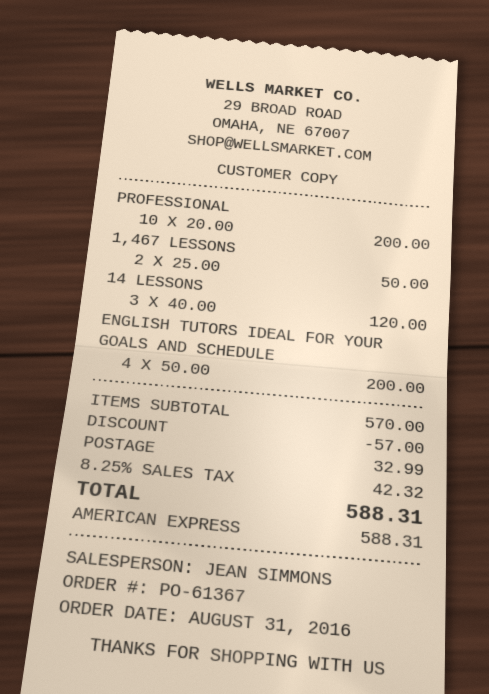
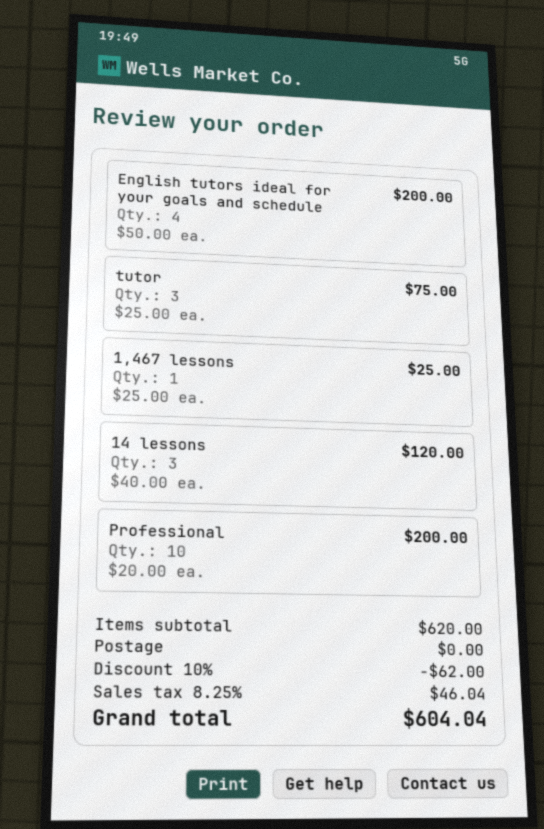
1,467 LESSONS: 2 x 25.00 = 50.00 -> 1 x 25.00 = 25.00
tutor: none -> 3 x 25.00 = 75.00
subtotal: 570.00 -> 620.00
discount: 57.00 -> 62.00
shipping: 32.99 -> 0.00
tax: 8.25% = 42.32 -> 8.25% = 46.04
total: 588.31 -> 604.04

